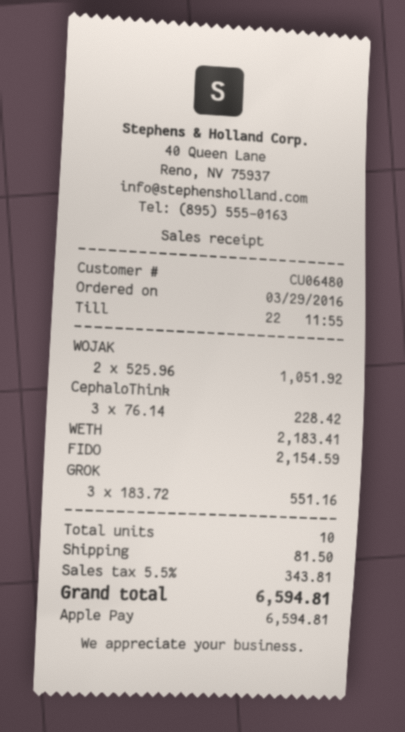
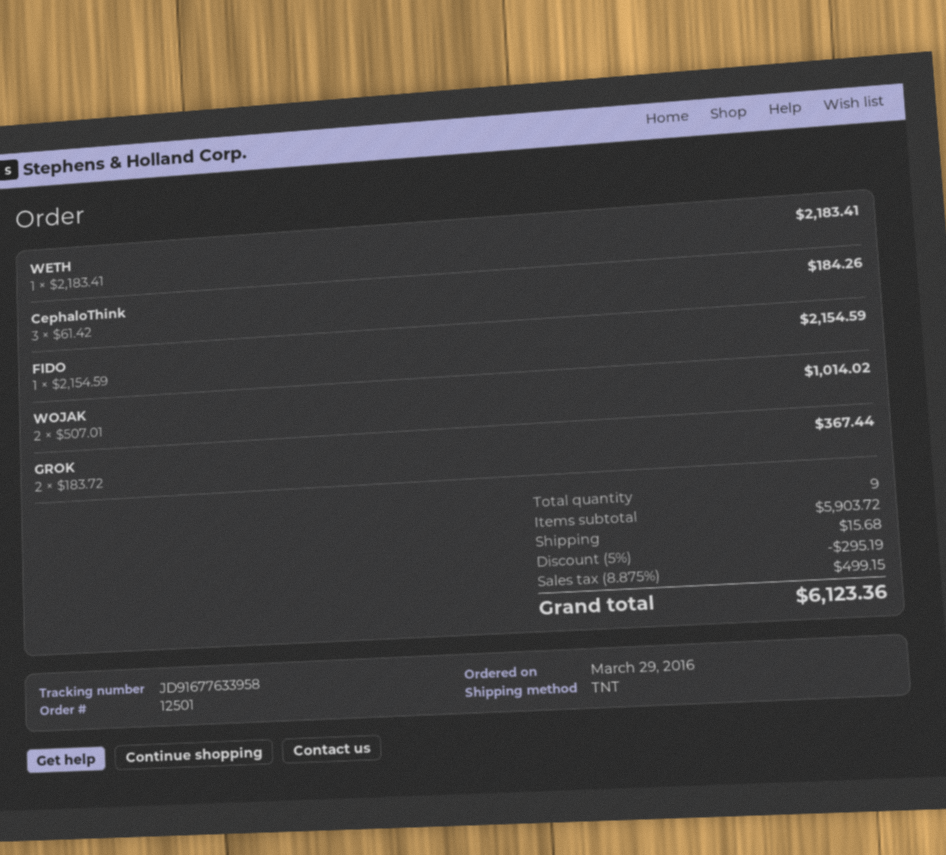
WOJAK: 2 x 525.96 = 1051.92 -> 2 x 507.01 = 1014.02
CephaloThink: 3 x 76.14 = 228.42 -> 3 x 61.42 = 184.26
GROK: 3 x 183.72 = 551.16 -> 2 x 183.72 = 367.44
total quantity: 10 -> 9
discount: none -> 5% = 295.19
shipping: 81.50 -> 15.68
tax: 5.5% = 343.81 -> 8.875% = 499.15
total: 6594.81 -> 6123.36

